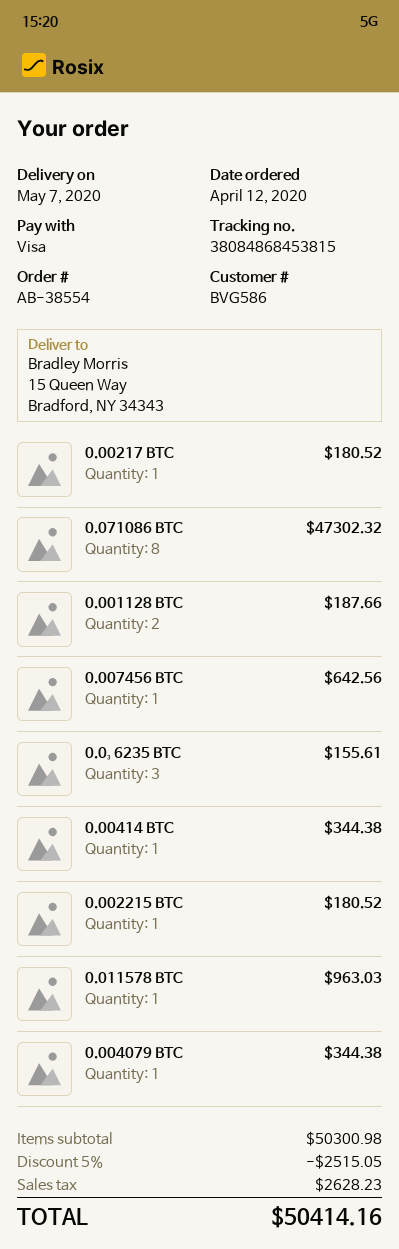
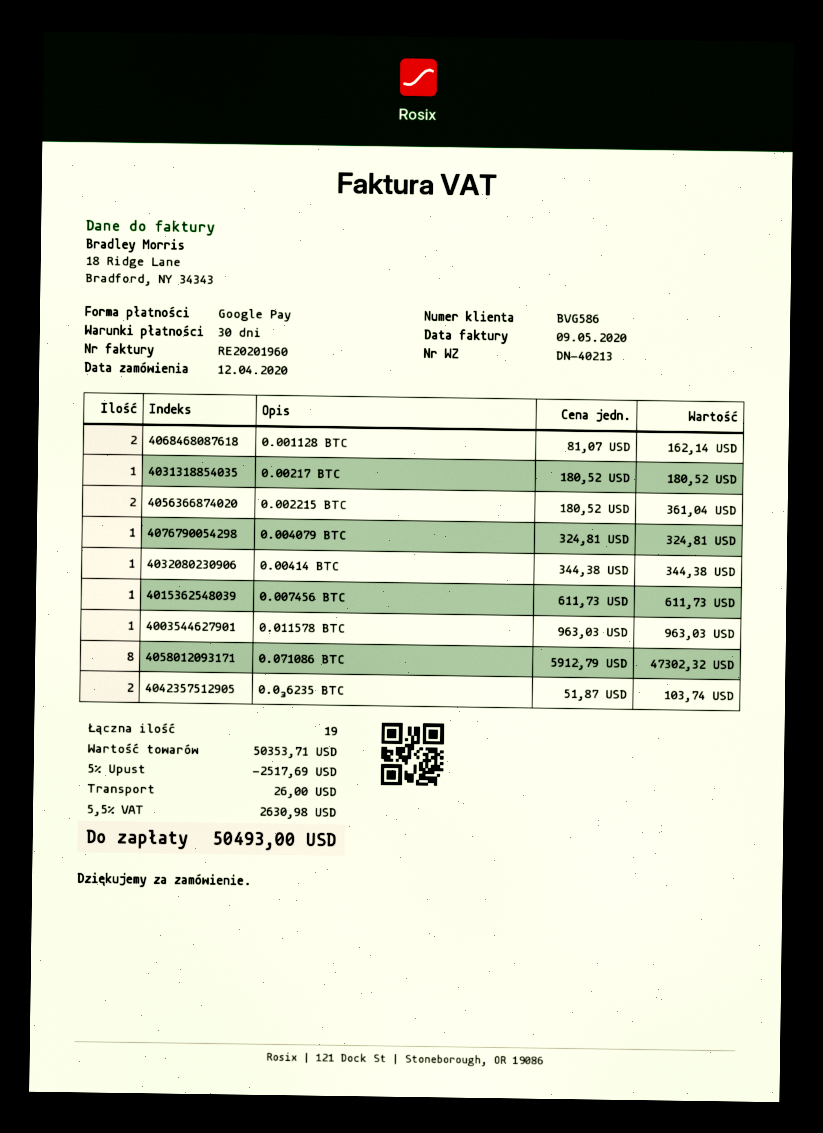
payment method: Visa -> Google Pay
0.001128 BTC: 2 for 187.66 -> 2 for 162.14
0.007456 BTC: 1 for 642.56 -> 1 for 611.73
0.0₃6235 BTC: 3 for 155.61 -> 2 for 103.74
0.002215 BTC: 1 for 180.52 -> 2 for 361.04
0.004079 BTC: 1 for 344.38 -> 1 for 324.81
subtotal: 50300.98 -> 50353.71
discount: 5% = 2515.05 -> 5% = 2517.69
shipping: none -> 26.00
tax: 2628.23 -> 2630.98
total: 50414.16 -> 50493.00

